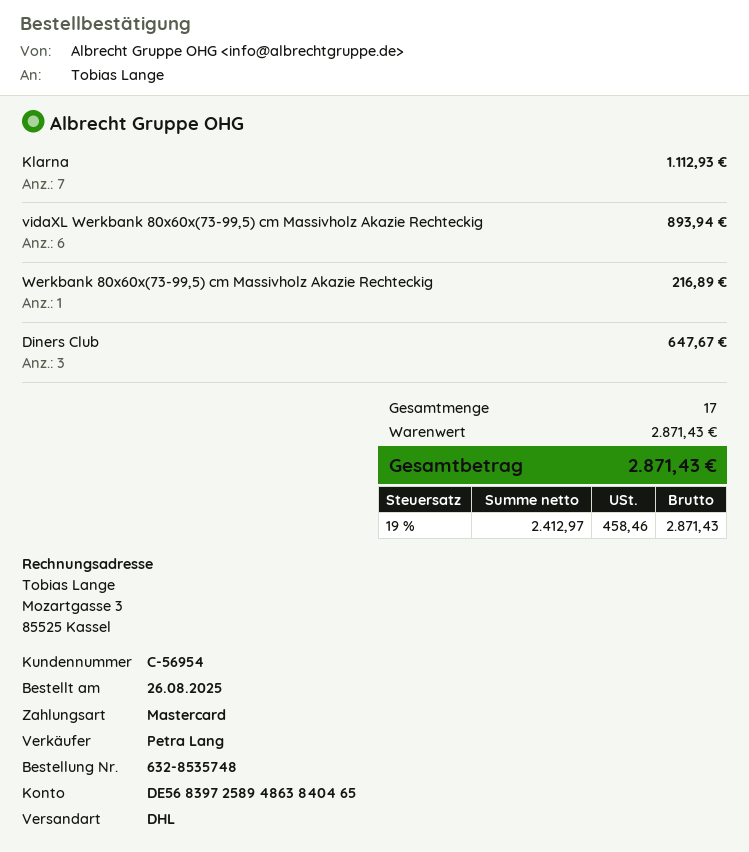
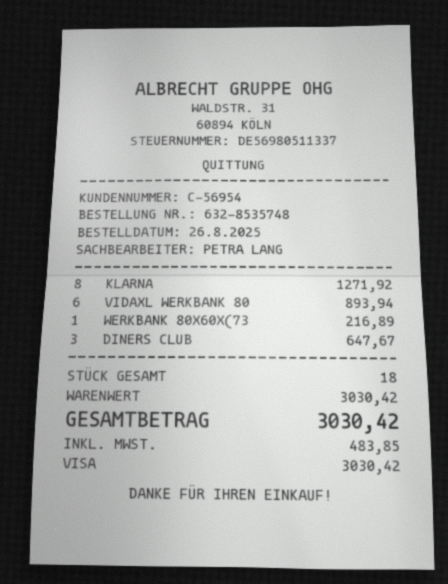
payment method: Mastercard -> Visa
Klarna: 7 for 1112.93 -> 8 for 1271.92
total quantity: 17 -> 18
subtotal: 2871.43 -> 3030.42
tax: 458.46 -> 483.85
total: 2871.43 -> 3030.42

